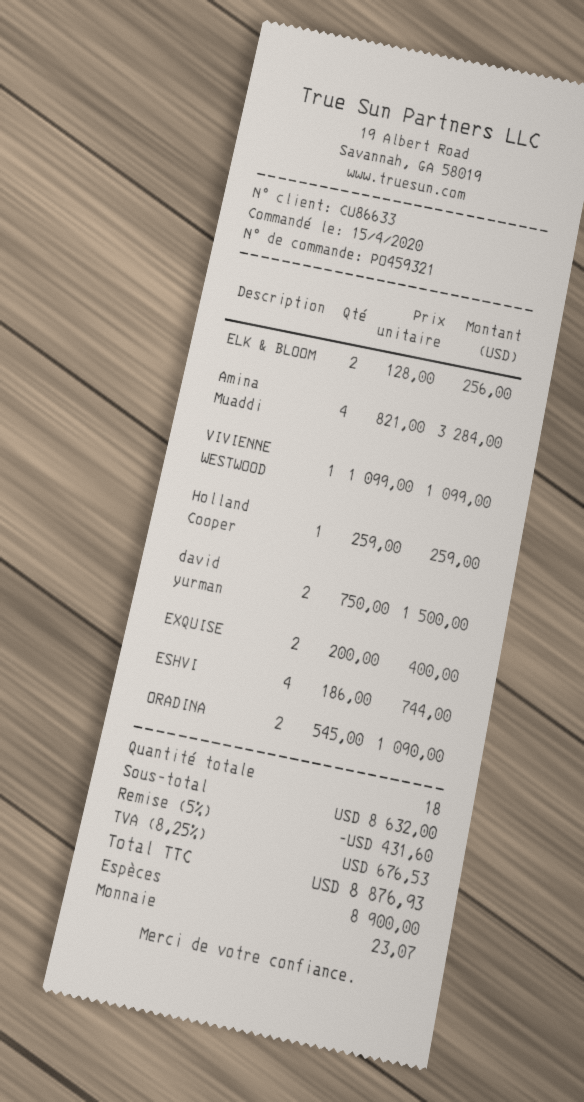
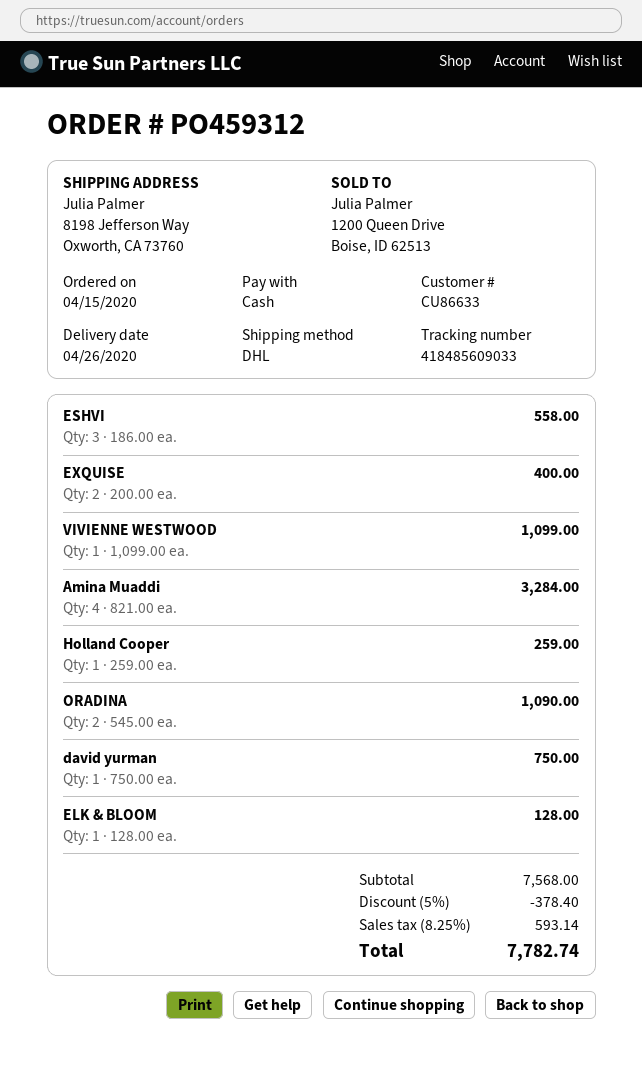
order number: PO459321 -> PO459312
ELK & BLOOM: 2 x 128.00 = 256.00 -> 1 x 128.00 = 128.00
david yurman: 2 x 750.00 = 1500.00 -> 1 x 750.00 = 750.00
ESHVI: 4 x 186.00 = 744.00 -> 3 x 186.00 = 558.00
subtotal: 8632.00 -> 7568.00
discount: 5% = 431.60 -> 5% = 378.40
tax: 8.25% = 676.53 -> 8.25% = 593.14
total: 8876.93 -> 7782.74

